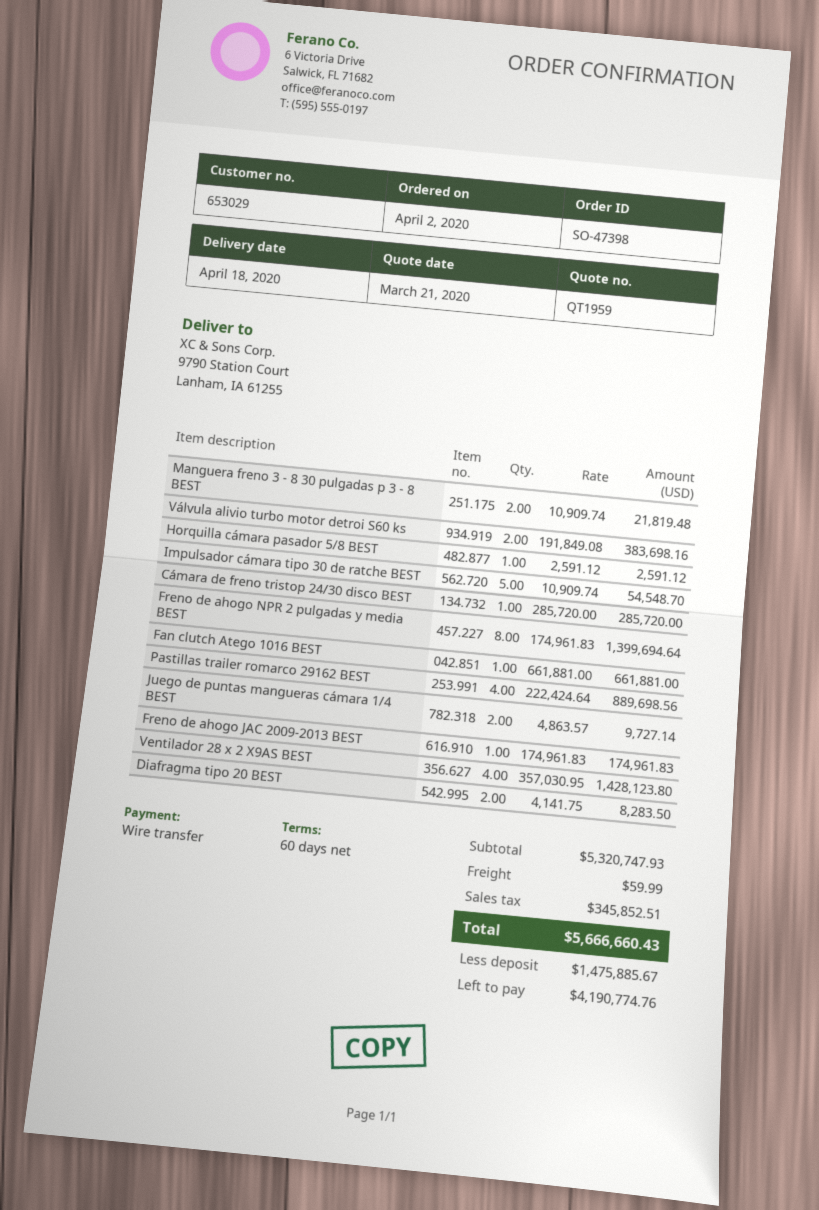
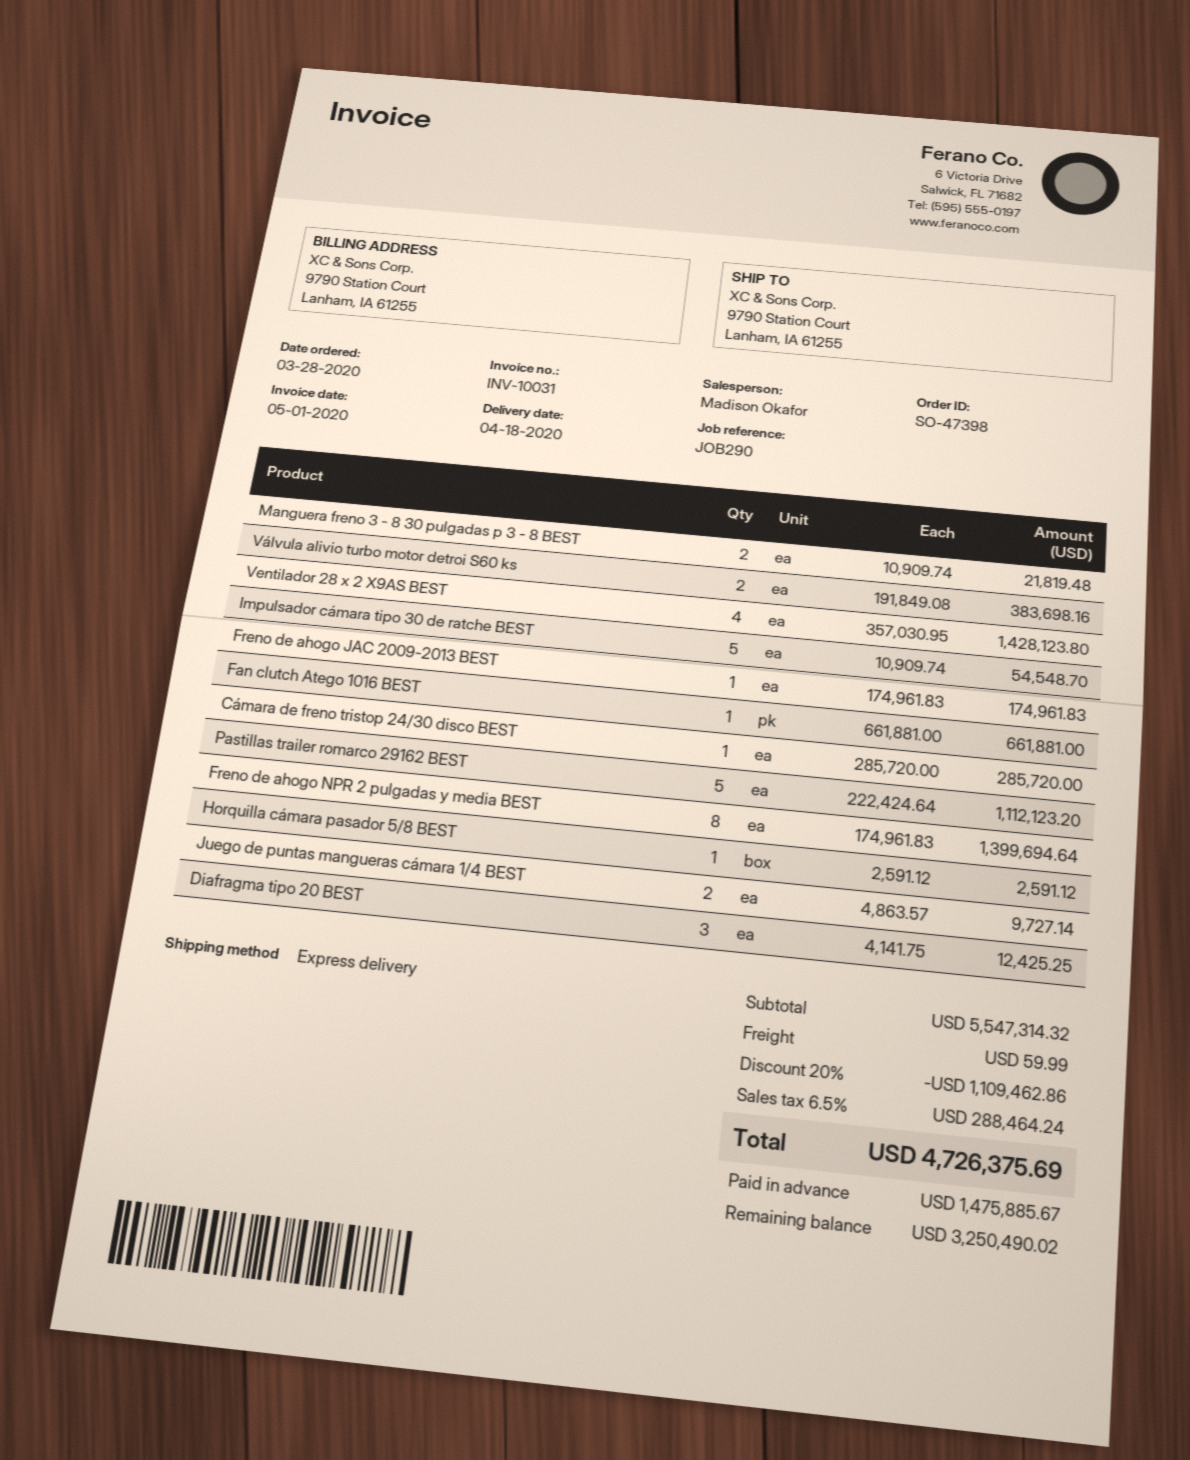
order date: 2020-04-02 -> 2020-03-28
Pastillas trailer romarco 29162 BEST: 4 x 222424.64 = 889698.56 -> 5 x 222424.64 = 1112123.20
Diafragma tipo 20 BEST: 2 x 4141.75 = 8283.50 -> 3 x 4141.75 = 12425.25
subtotal: 5320747.93 -> 5547314.32
discount: none -> 20% = 1109462.86
tax: 345852.51 -> 288464.24
total: 5666660.43 -> 4726375.69
balance: 4190774.76 -> 3250490.02

